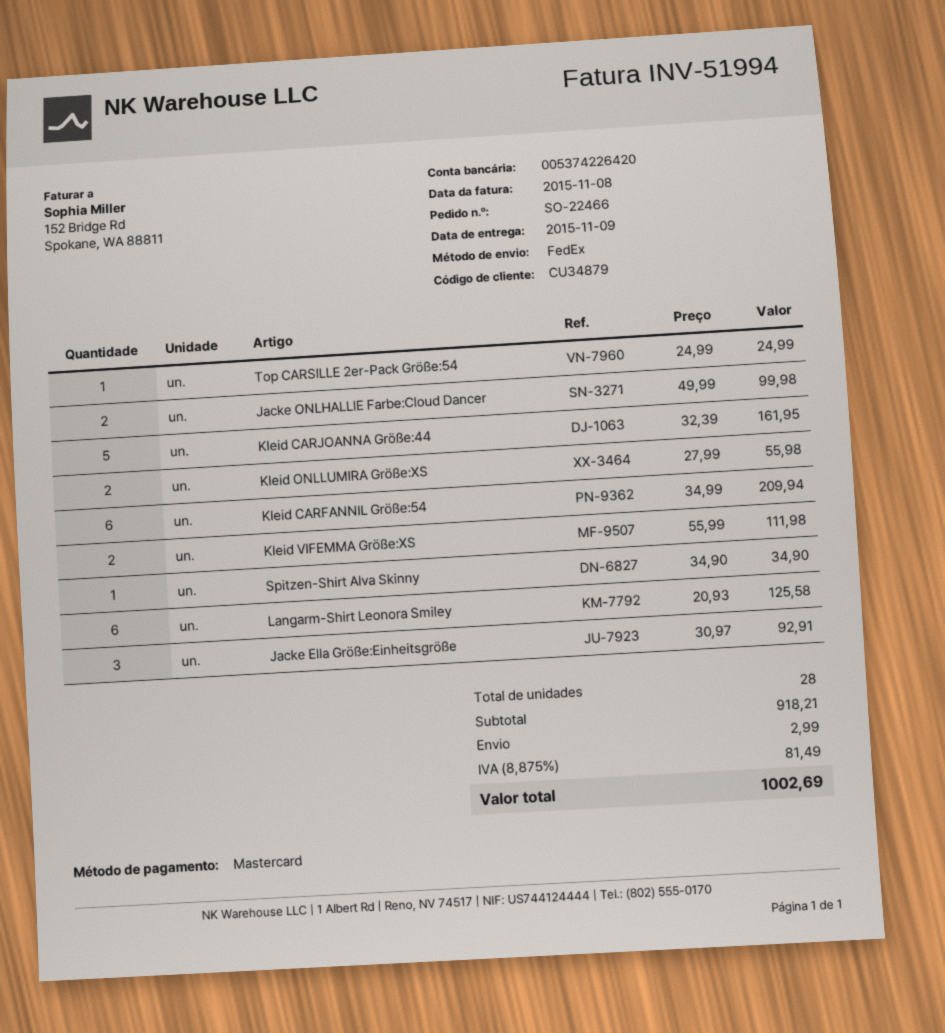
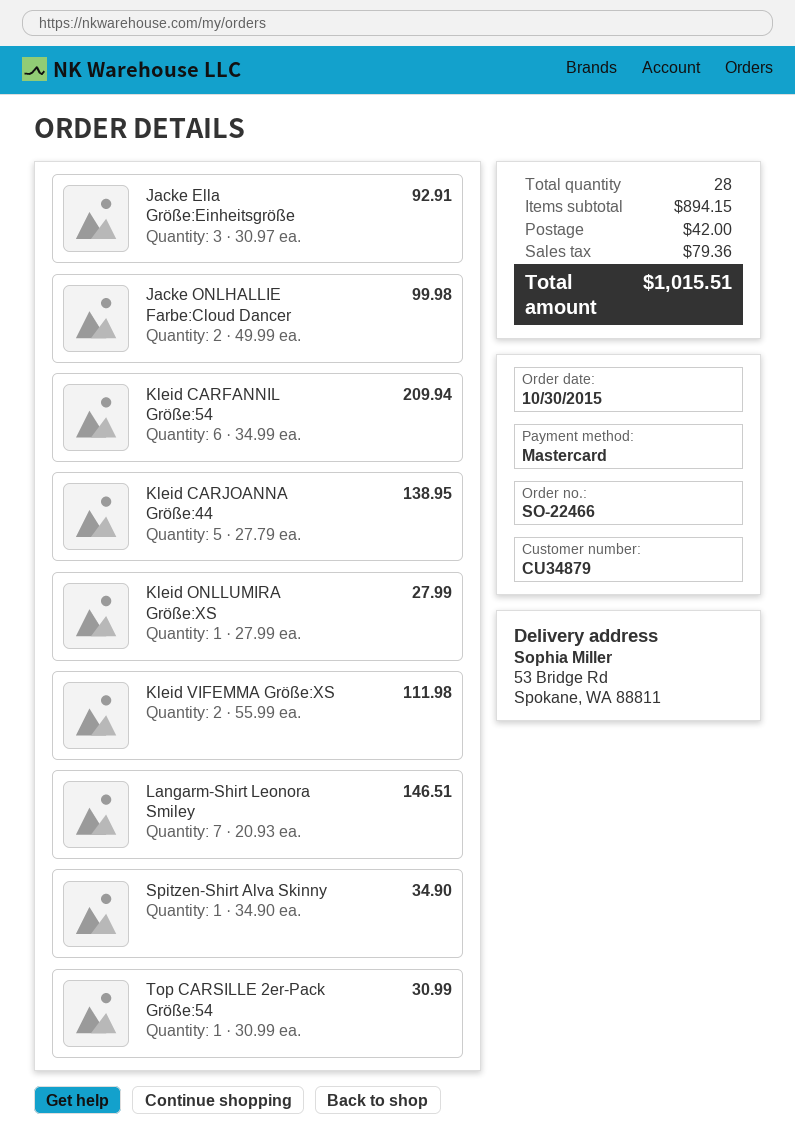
Top CARSILLE 2er-Pack Größe:54: 1 x 24.99 = 24.99 -> 1 x 30.99 = 30.99
Kleid CARJOANNA Größe:44: 5 x 32.39 = 161.95 -> 5 x 27.79 = 138.95
Kleid ONLLUMIRA Größe:XS: 2 x 27.99 = 55.98 -> 1 x 27.99 = 27.99
Langarm-Shirt Leonora Smiley: 6 x 20.93 = 125.58 -> 7 x 20.93 = 146.51
subtotal: 918.21 -> 894.15
shipping: 2.99 -> 42.00
tax: 81.49 -> 79.36
total: 1002.69 -> 1015.51

